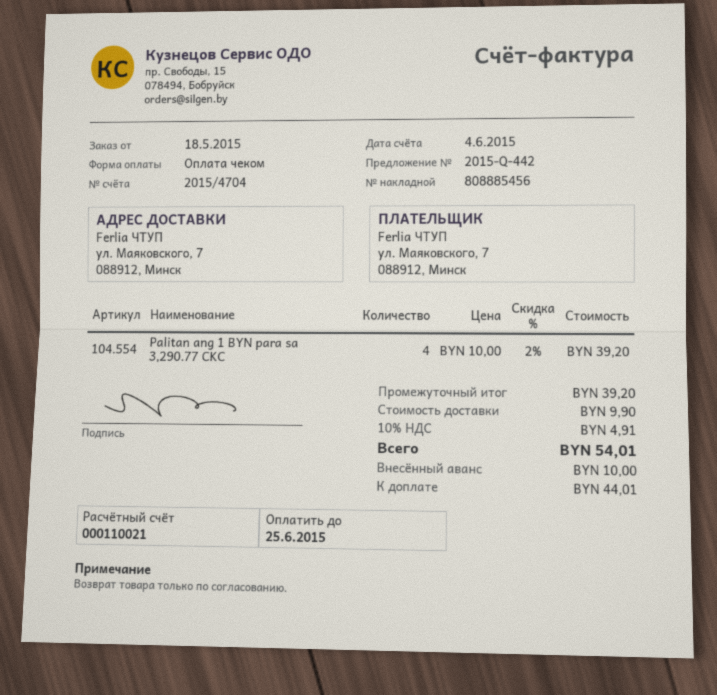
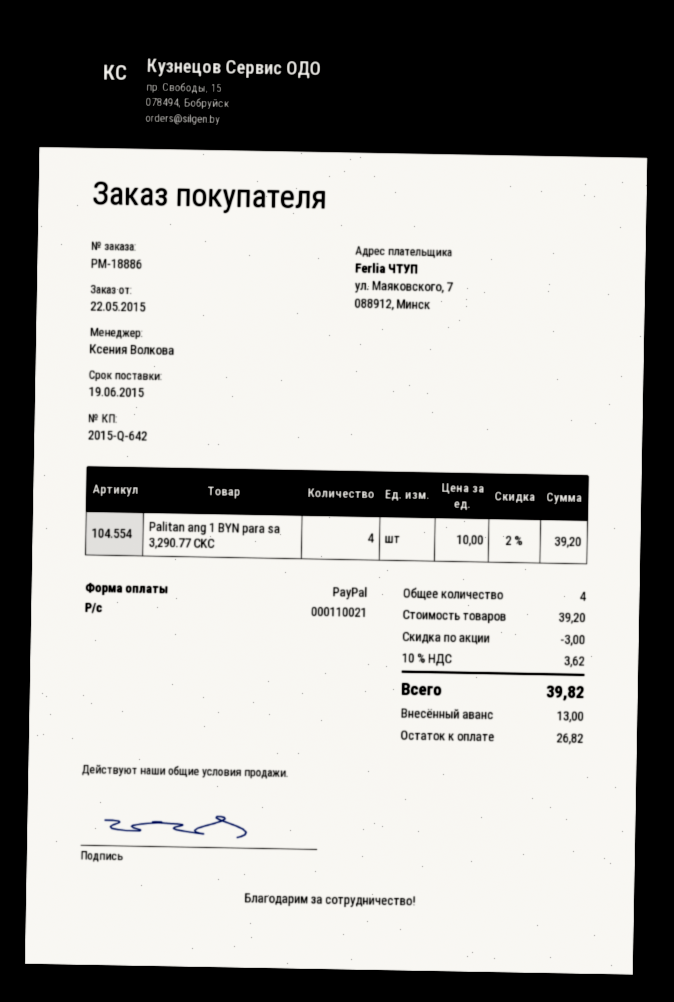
quote number: 2015-Q-442 -> 2015-Q-642
order date: 2015-05-18 -> 2015-05-22
payment method: cheque -> PayPal
discount: none -> 3.00
shipping: 9.90 -> none
tax: 10% = 4.91 -> 10% = 3.62
total: 54.01 -> 39.82
deposit: 10.00 -> 13.00
balance: 44.01 -> 26.82

